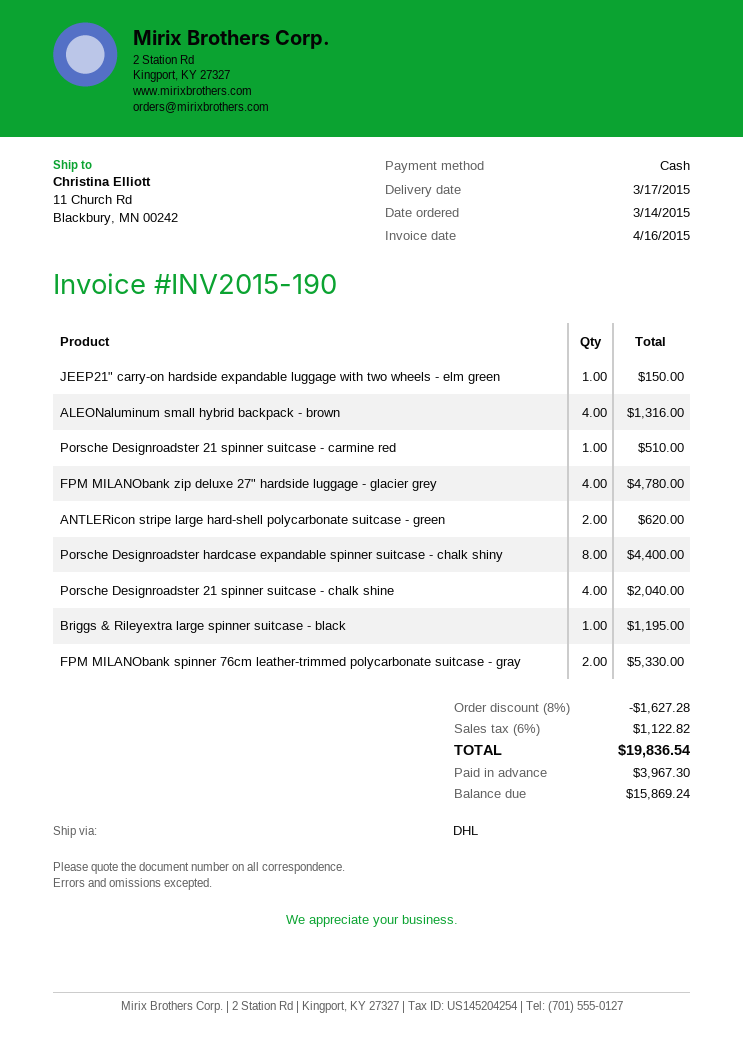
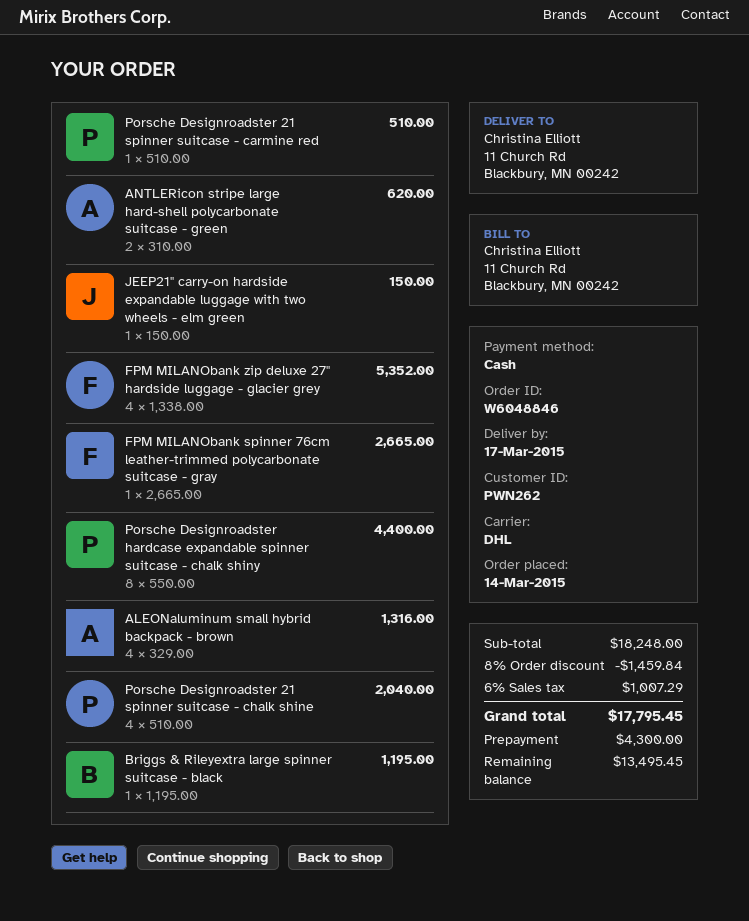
FPM MILANObank zip deluxe 27" hardside luggage - glacier grey: 4 for 4780.00 -> 4 for 5352.00
FPM MILANObank spinner 76cm leather-trimmed polycarbonate suitcase - gray: 2 for 5330.00 -> 1 for 2665.00
discount: 8% = 1627.28 -> 8% = 1459.84
tax: 6% = 1122.82 -> 6% = 1007.29
total: 19836.54 -> 17795.45
deposit: 3967.30 -> 4300.00
balance: 15869.24 -> 13495.45

